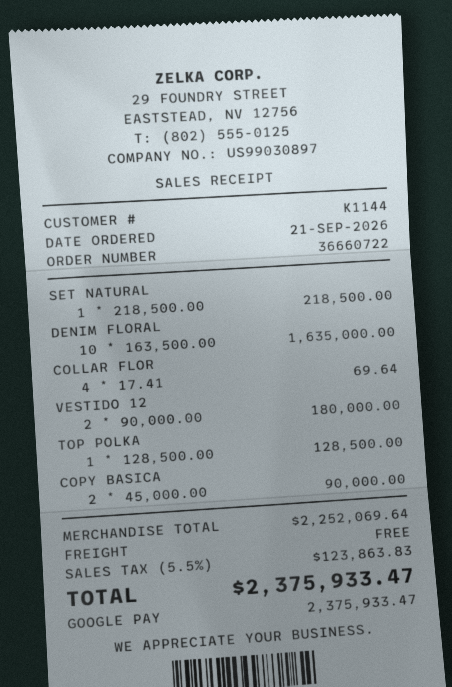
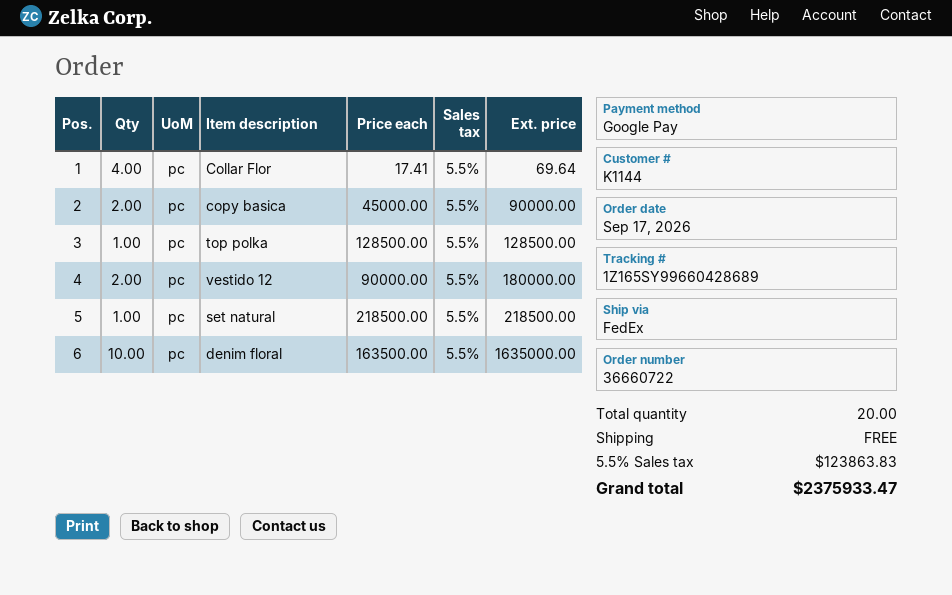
order date: 2026-09-21 -> 2026-09-17

